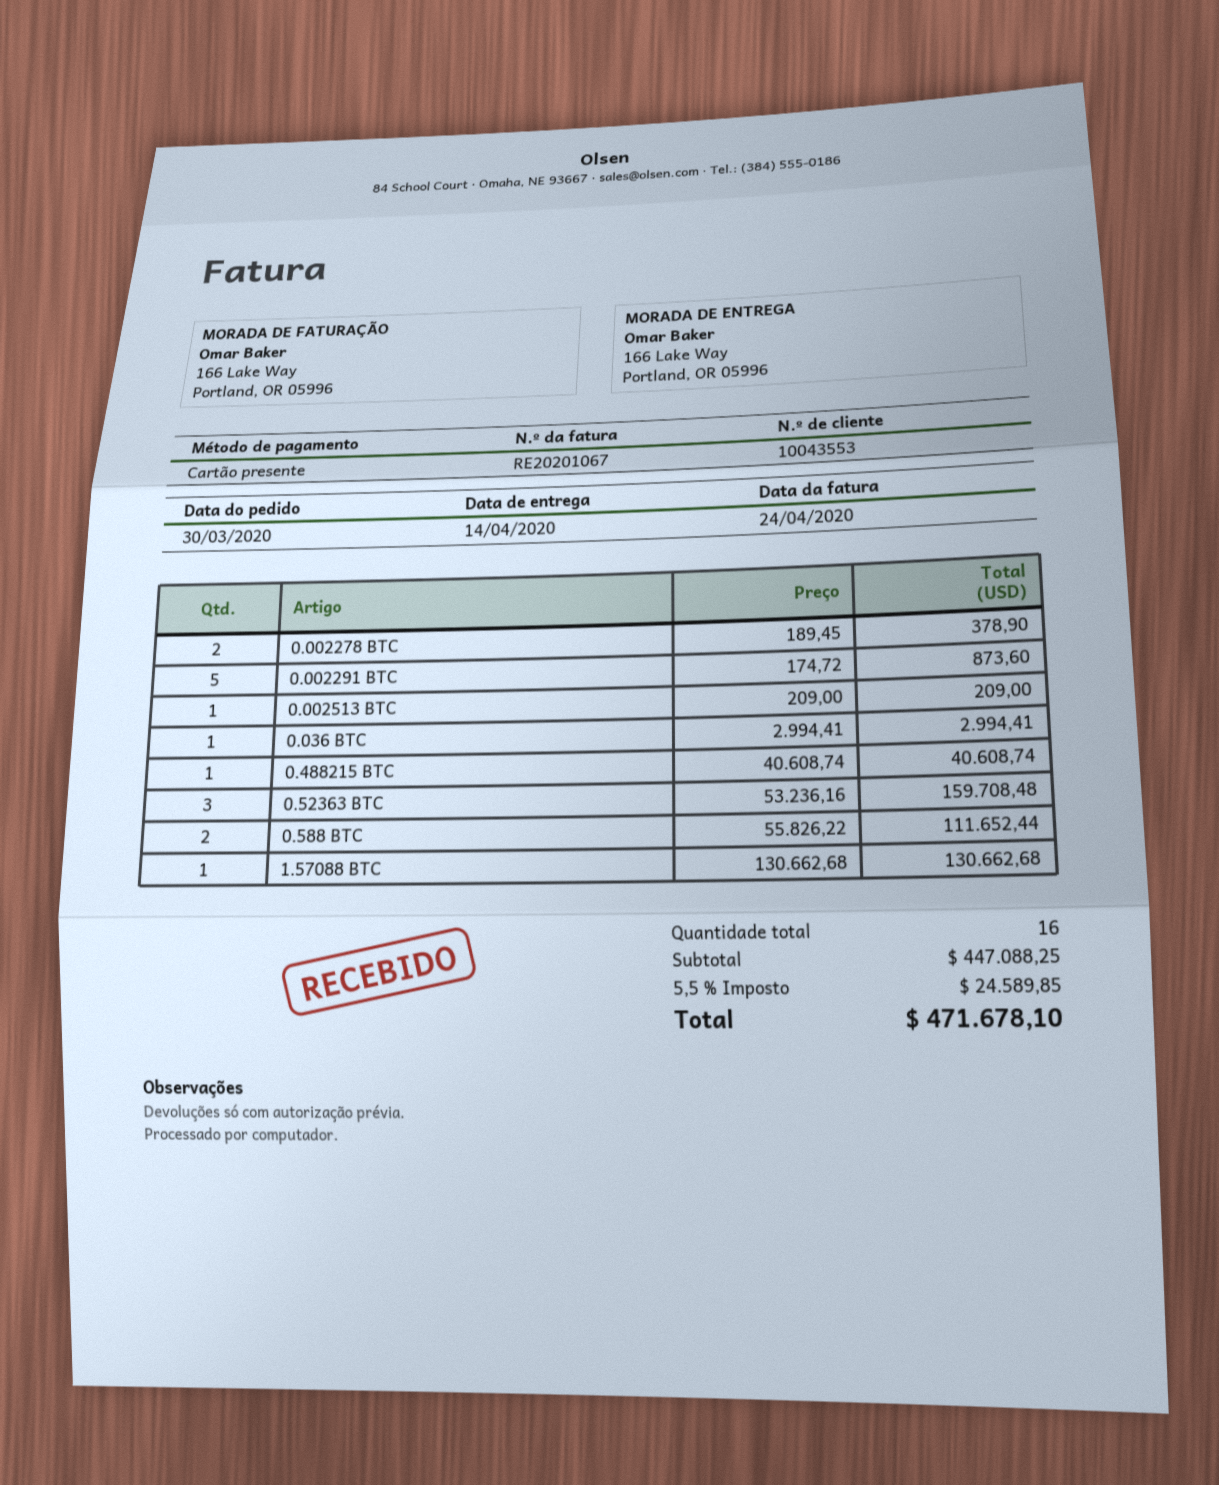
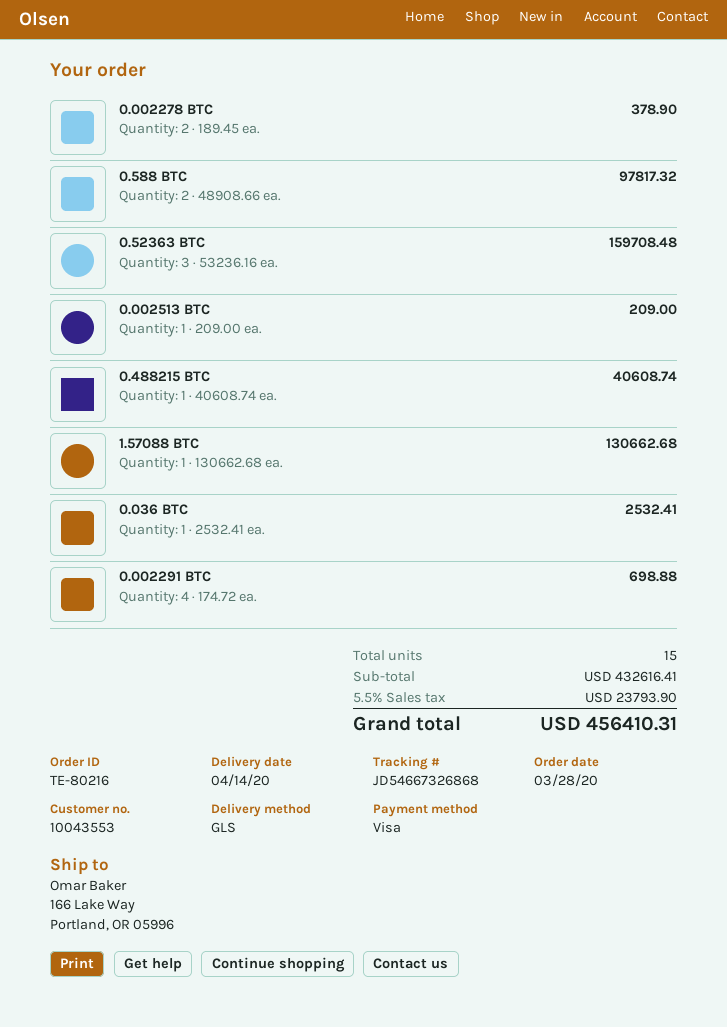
order date: 2020-03-30 -> 2020-03-28
payment method: gift card -> Visa
0.002291 BTC: 5 x 174.72 = 873.60 -> 4 x 174.72 = 698.88
0.036 BTC: 1 x 2994.41 = 2994.41 -> 1 x 2532.41 = 2532.41
0.588 BTC: 2 x 55826.22 = 111652.44 -> 2 x 48908.66 = 97817.32
total quantity: 16 -> 15
subtotal: 447088.25 -> 432616.41
tax: 5.5% = 24589.85 -> 5.5% = 23793.90
total: 471678.10 -> 456410.31

